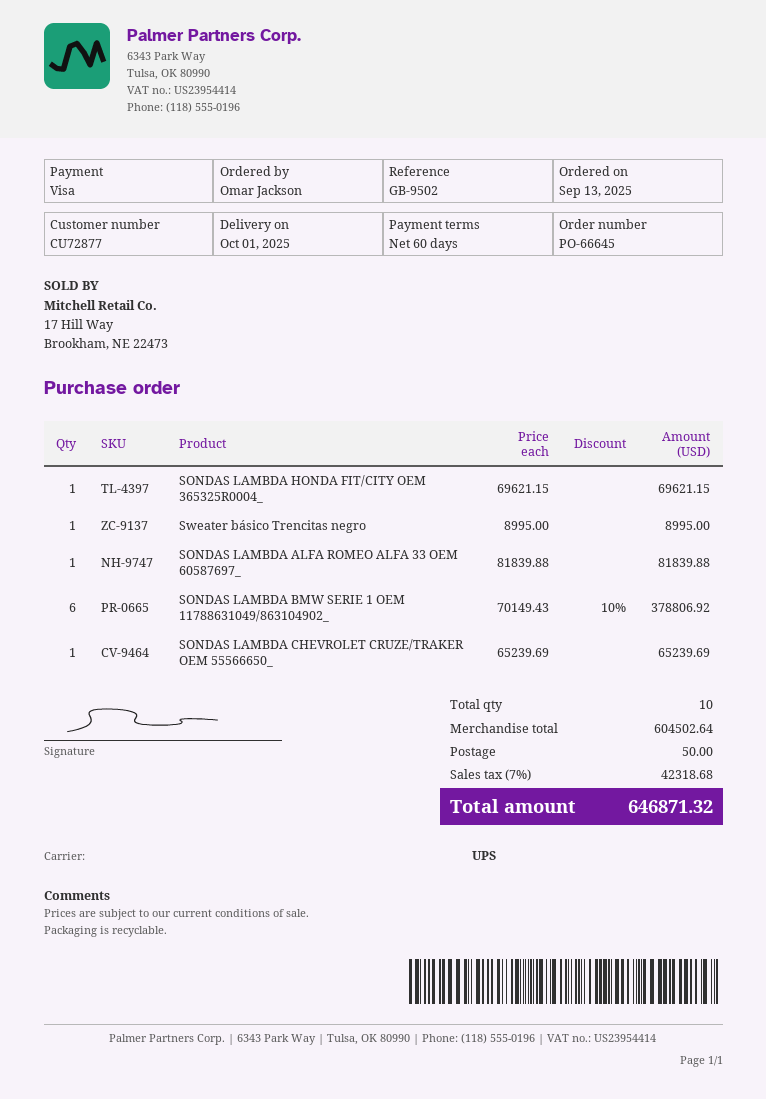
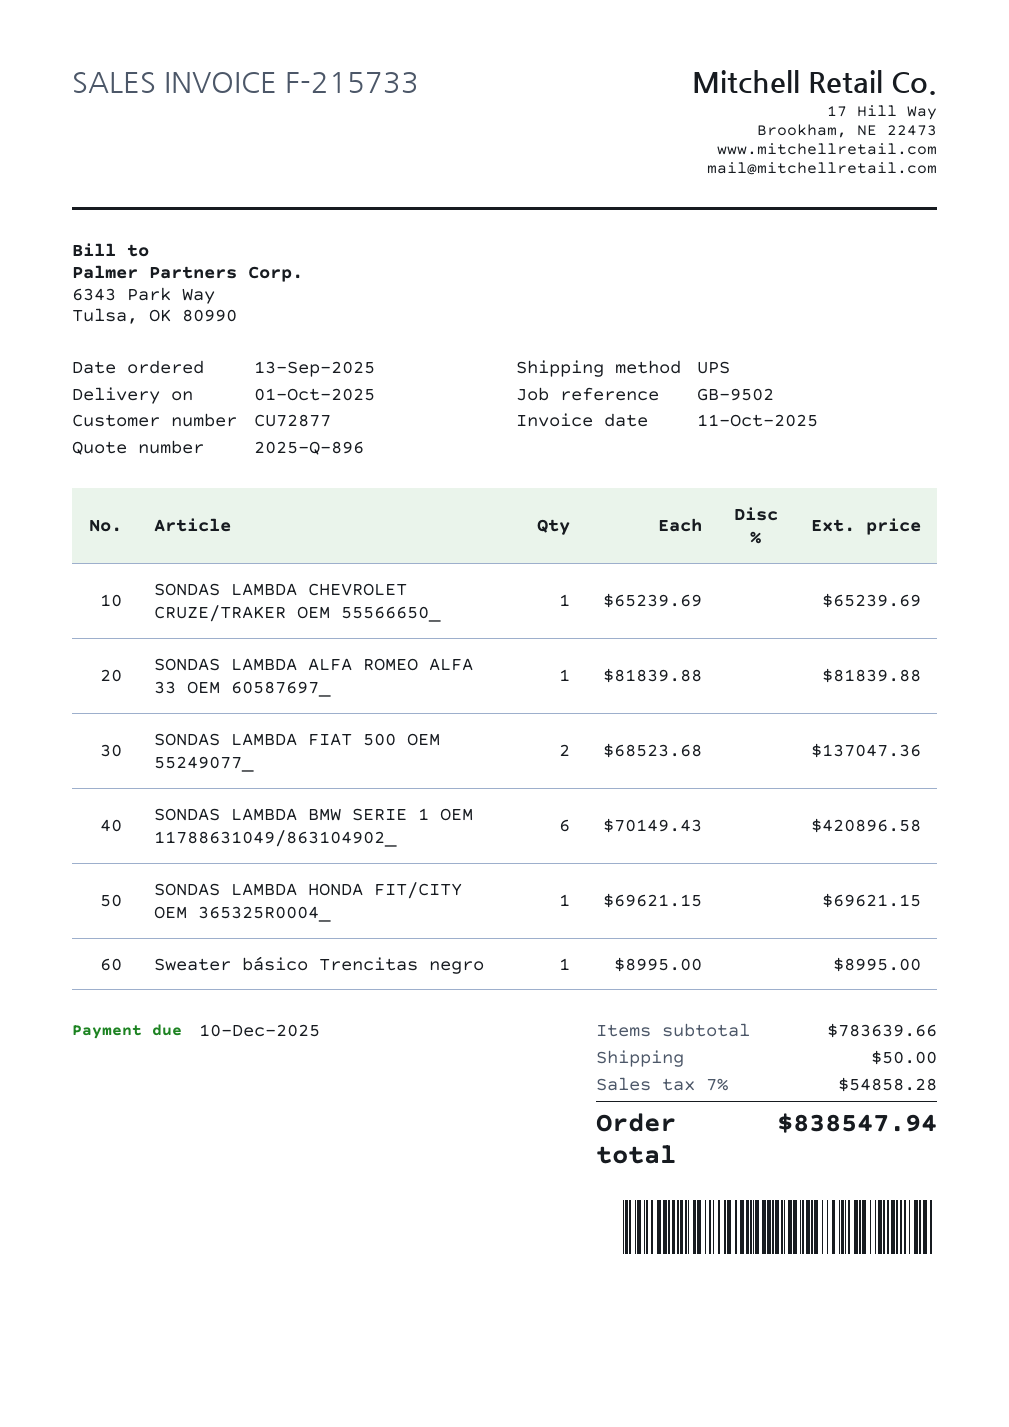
SONDAS LAMBDA BMW SERIE 1 OEM 11788631049/863104902_: 6 x 70149.43 - 10% = 378806.92 -> 6 x 70149.43 = 420896.58
SONDAS LAMBDA FIAT 500 OEM 55249077_: none -> 2 x 68523.68 = 137047.36
subtotal: 604502.64 -> 783639.66
tax: 7% = 42318.68 -> 7% = 54858.28
total: 646871.32 -> 838547.94

